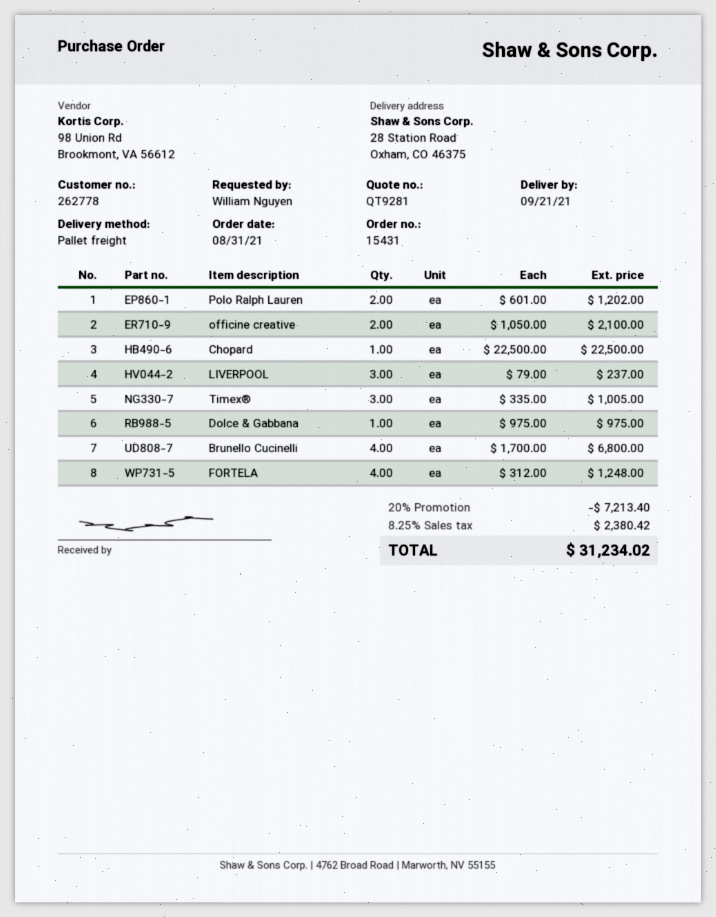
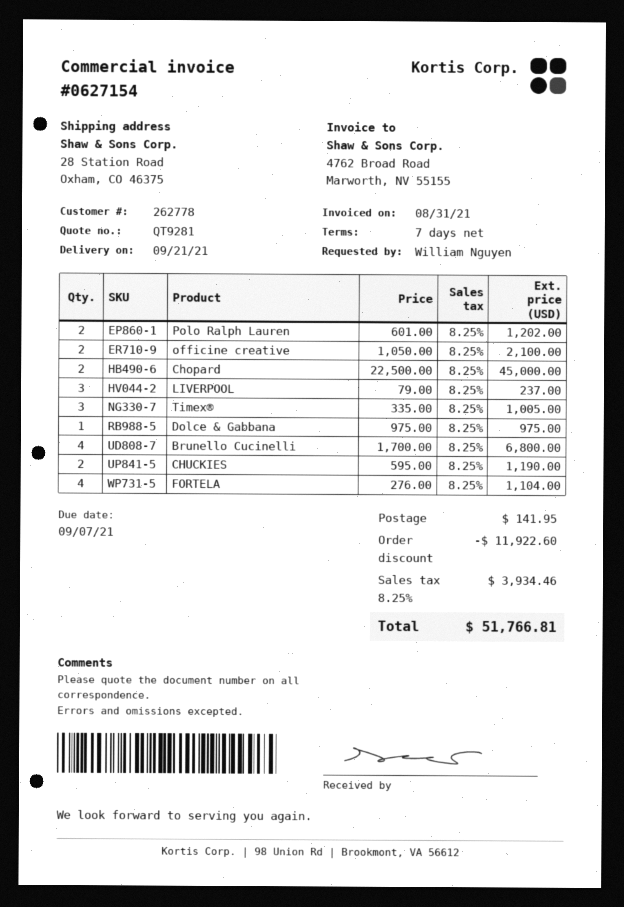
Chopard: 1 x 22500.00 = 22500.00 -> 2 x 22500.00 = 45000.00
FORTELA: 4 x 312.00 = 1248.00 -> 4 x 276.00 = 1104.00
CHUCKIES: none -> 2 x 595.00 = 1190.00
discount: 7213.40 -> 11922.60
shipping: none -> 141.95
tax: 8.25% = 2380.42 -> 8.25% = 3934.46
total: 31234.02 -> 51766.81

